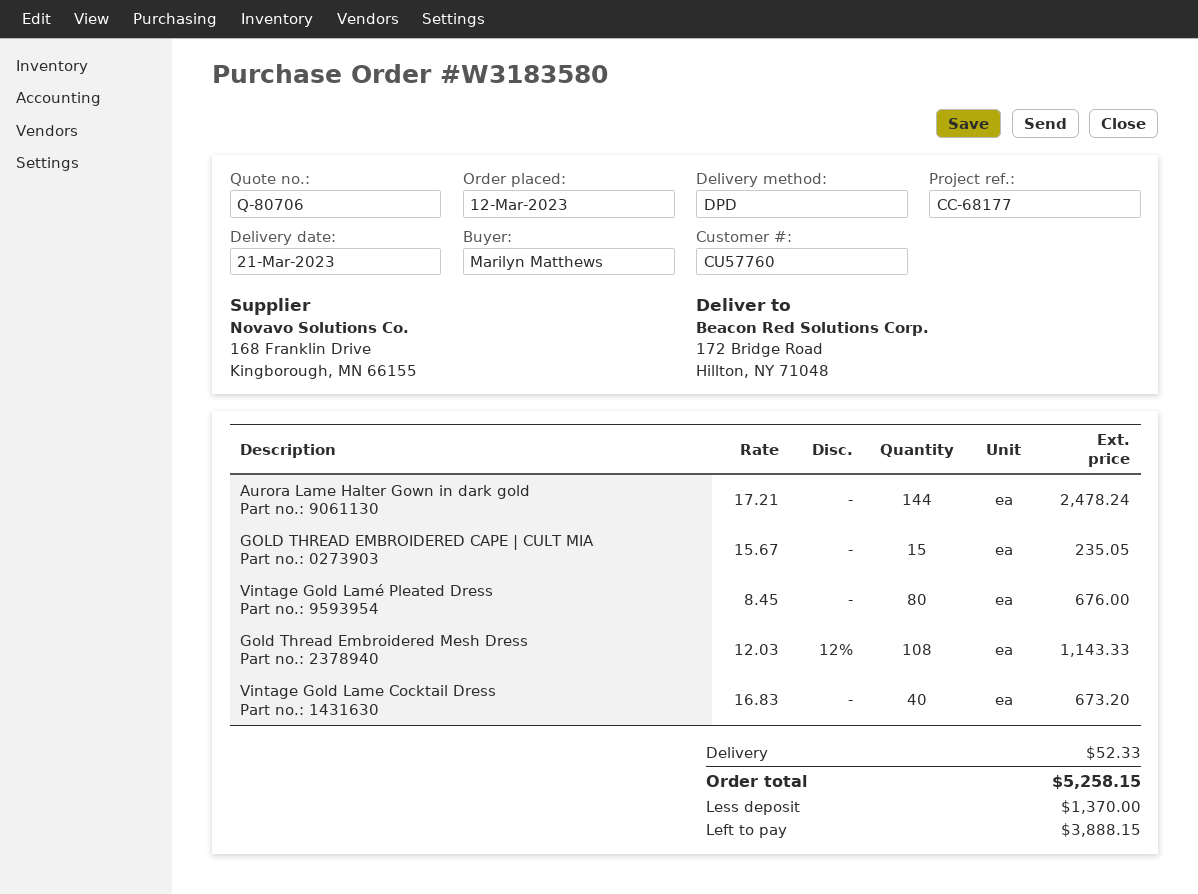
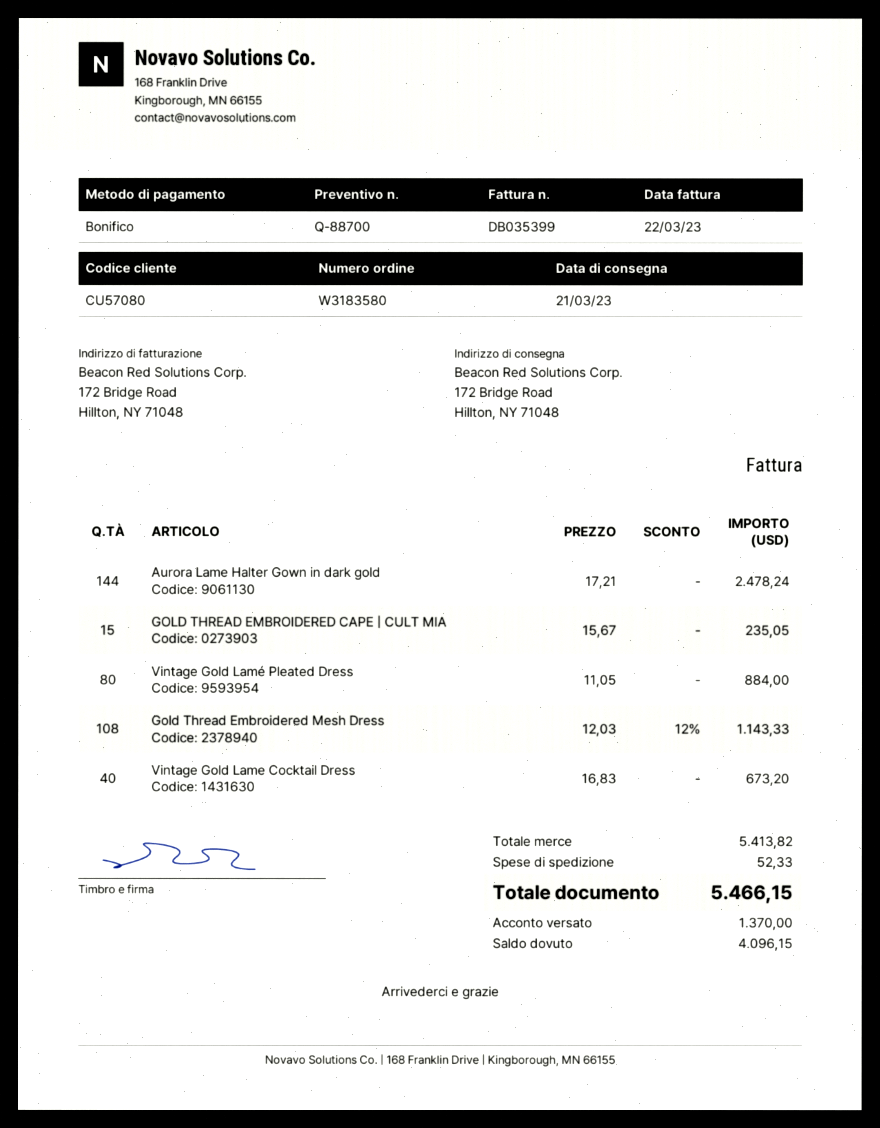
quote number: Q-80706 -> Q-88700
customer number: CU57760 -> CU57080
Vintage Gold Lamé Pleated Dress: 80 x 8.45 = 676.00 -> 80 x 11.05 = 884.00
total: 5258.15 -> 5466.15
balance: 3888.15 -> 4096.15

